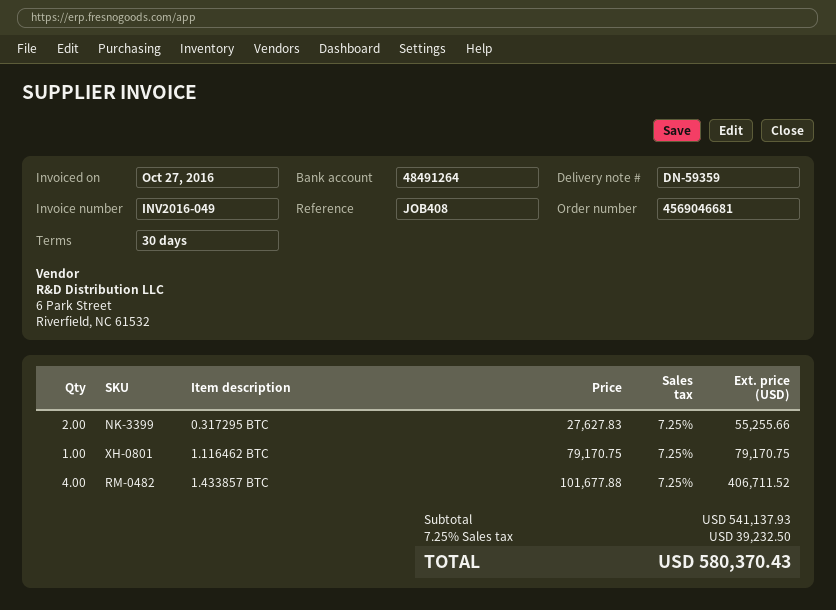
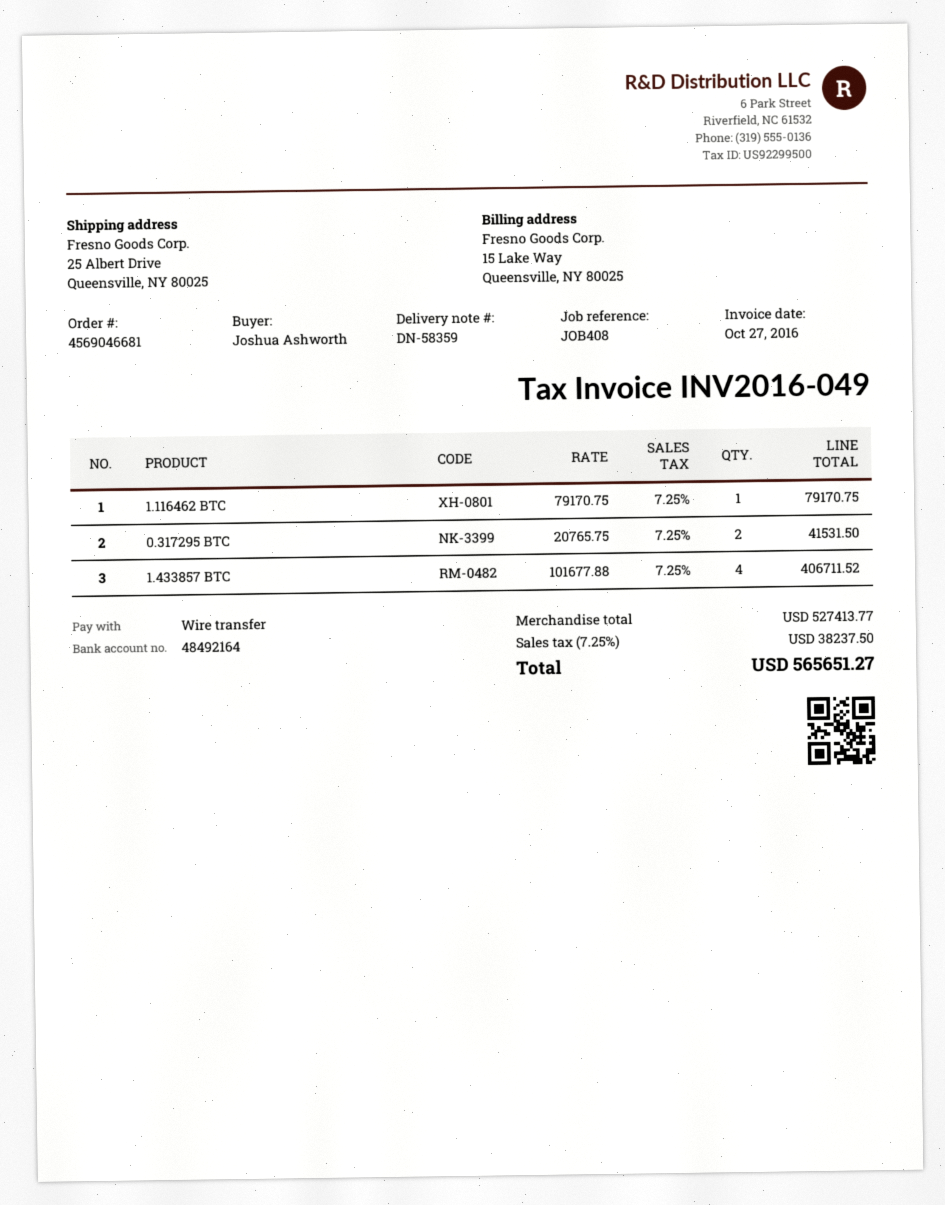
delivery note number: DN-59359 -> DN-58359
bank account: 48491264 -> 48492164
0.317295 BTC: 2 x 27627.83 = 55255.66 -> 2 x 20765.75 = 41531.50
subtotal: 541137.93 -> 527413.77
tax: 7.25% = 39232.50 -> 7.25% = 38237.50
total: 580370.43 -> 565651.27

